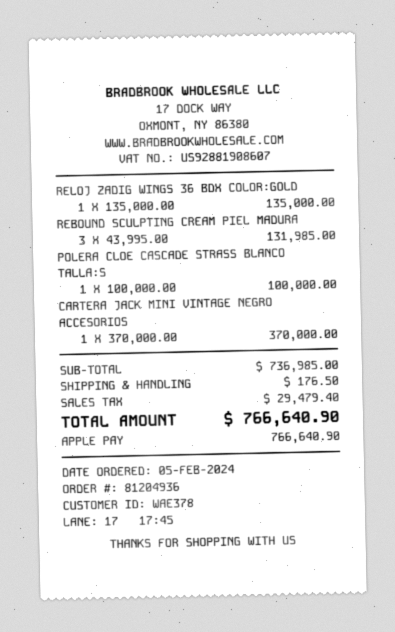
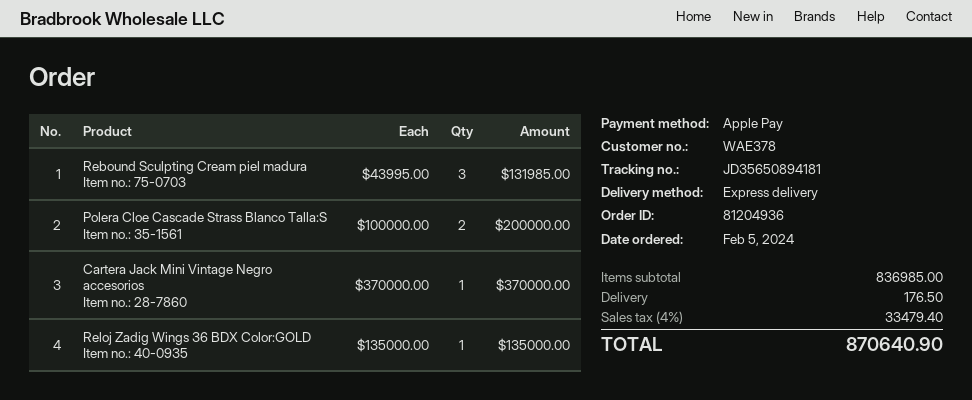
POLERA CLOE CASCADE STRASS BLANCO TALLA:S: 1 x 100000.00 = 100000.00 -> 2 x 100000.00 = 200000.00
subtotal: 736985.00 -> 836985.00
tax: 29479.40 -> 33479.40
total: 766640.90 -> 870640.90

